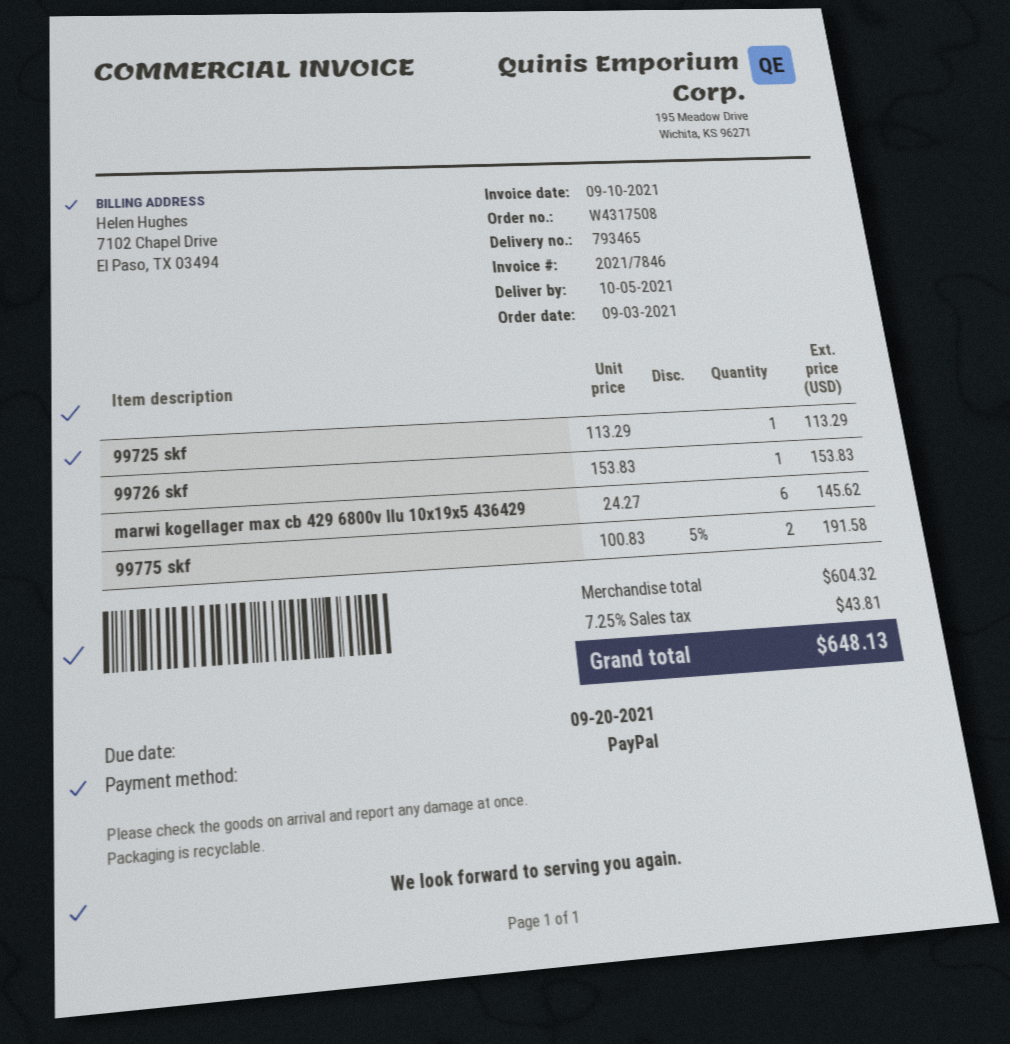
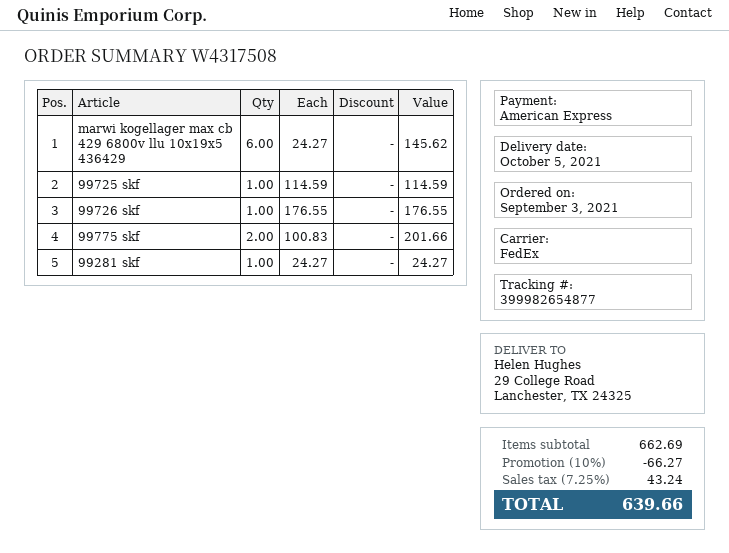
payment method: PayPal -> American Express
99725 skf: 1 x 113.29 = 113.29 -> 1 x 114.59 = 114.59
99726 skf: 1 x 153.83 = 153.83 -> 1 x 176.55 = 176.55
99775 skf: 2 x 100.83 - 5% = 191.58 -> 2 x 100.83 = 201.66
99281 skf: none -> 1 x 24.27 = 24.27
subtotal: 604.32 -> 662.69
discount: none -> 10% = 66.27
tax: 7.25% = 43.81 -> 7.25% = 43.24
total: 648.13 -> 639.66

